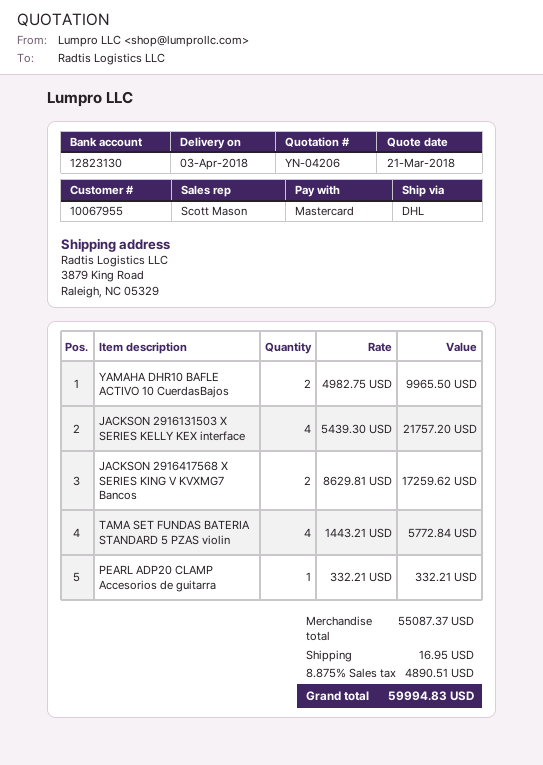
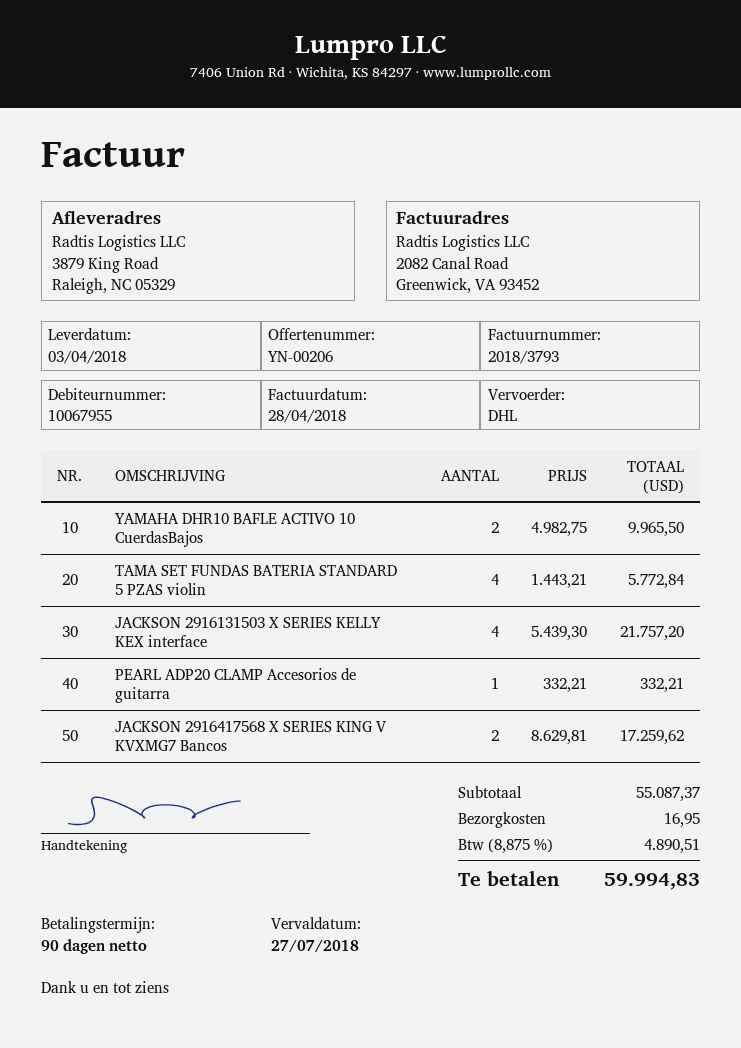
quote number: YN-04206 -> YN-00206

